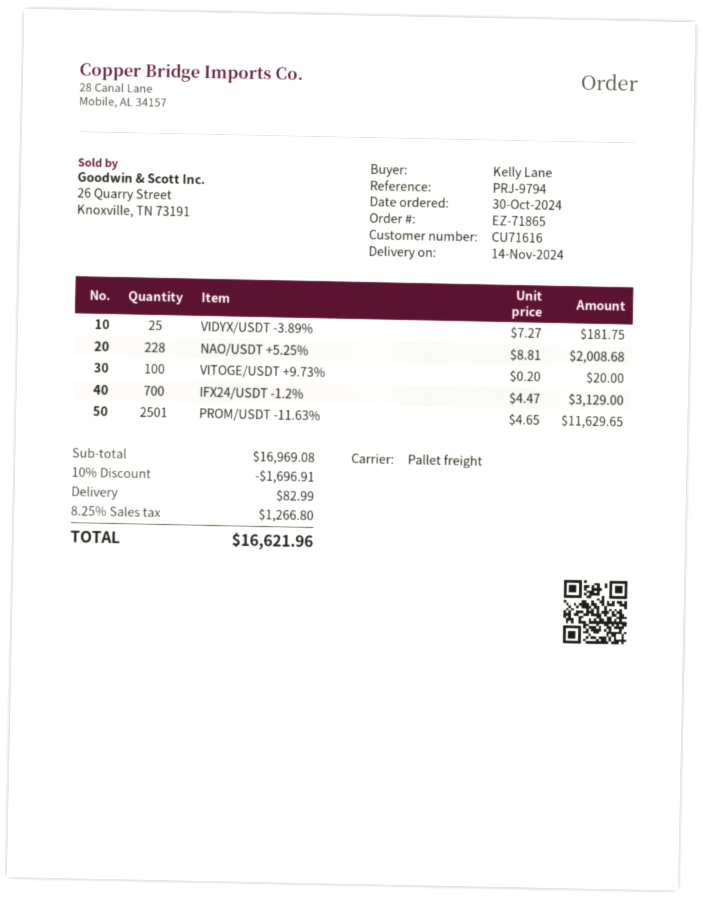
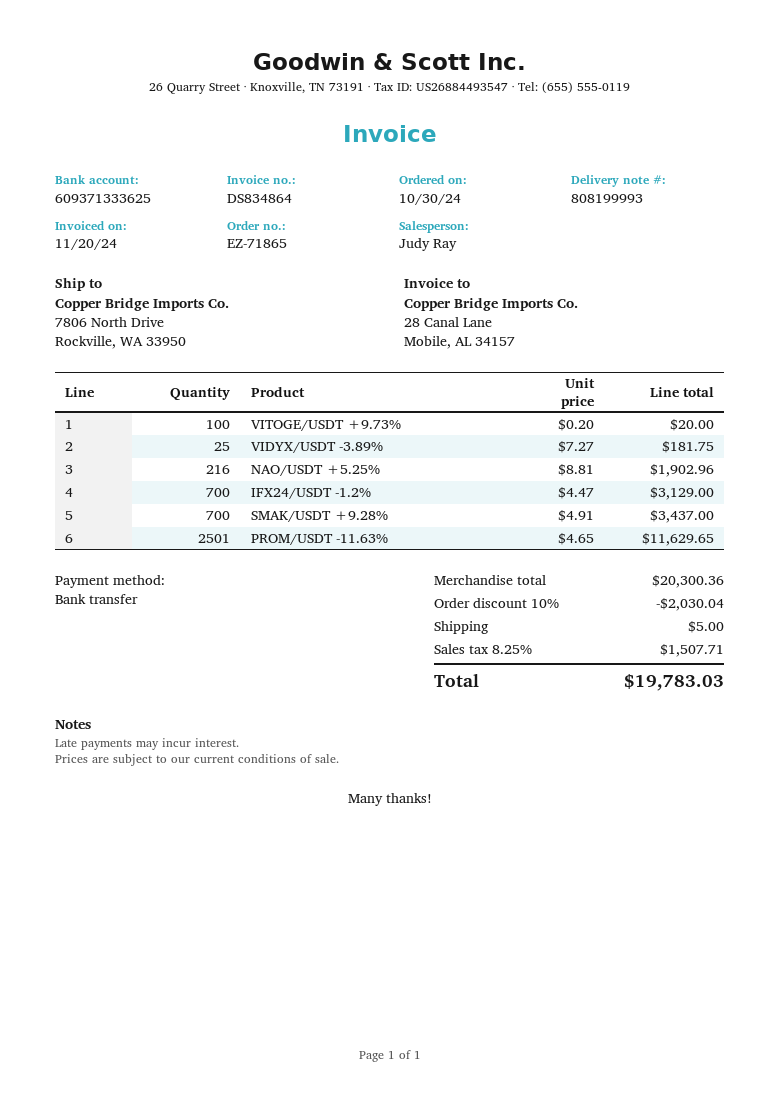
NAO/USDT +5.25%: 228 x 8.81 = 2008.68 -> 216 x 8.81 = 1902.96
SMAK/USDT +9.28%: none -> 700 x 4.91 = 3437.00
subtotal: 16969.08 -> 20300.36
discount: 10% = 1696.91 -> 10% = 2030.04
shipping: 82.99 -> 5.00
tax: 8.25% = 1266.80 -> 8.25% = 1507.71
total: 16621.96 -> 19783.03

